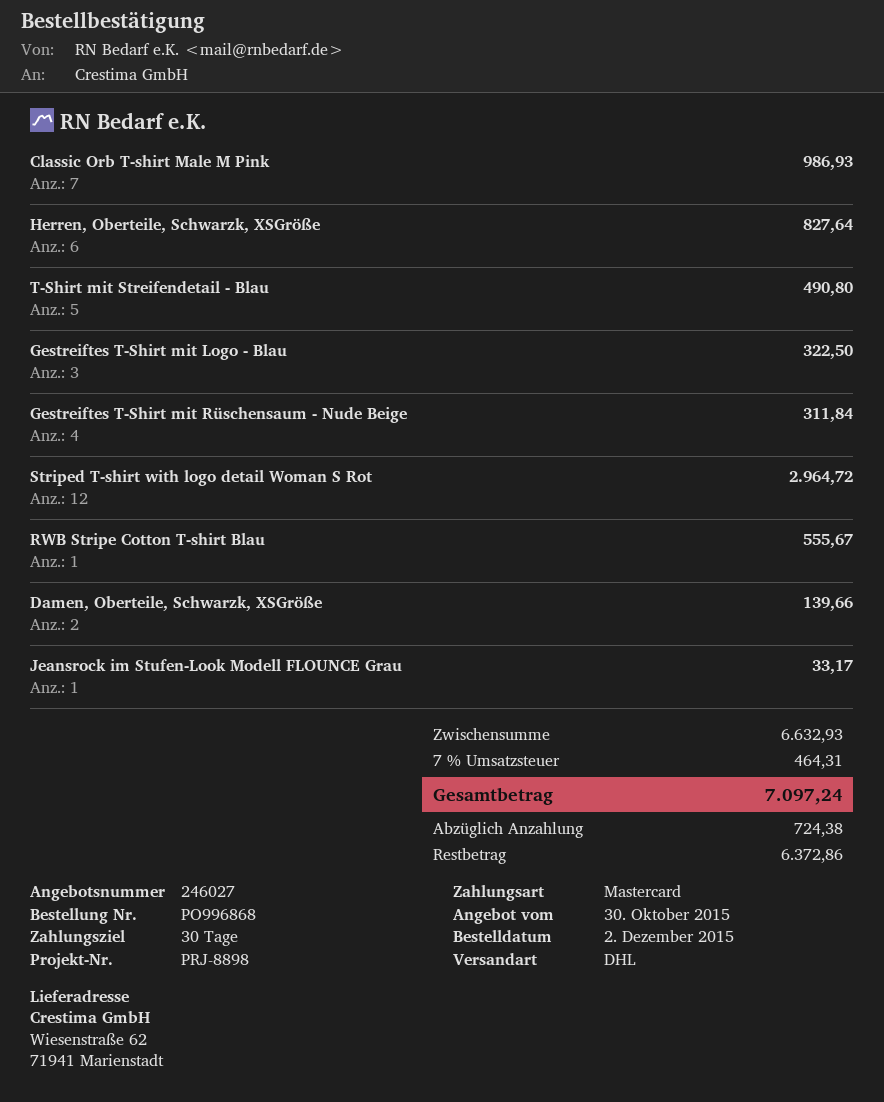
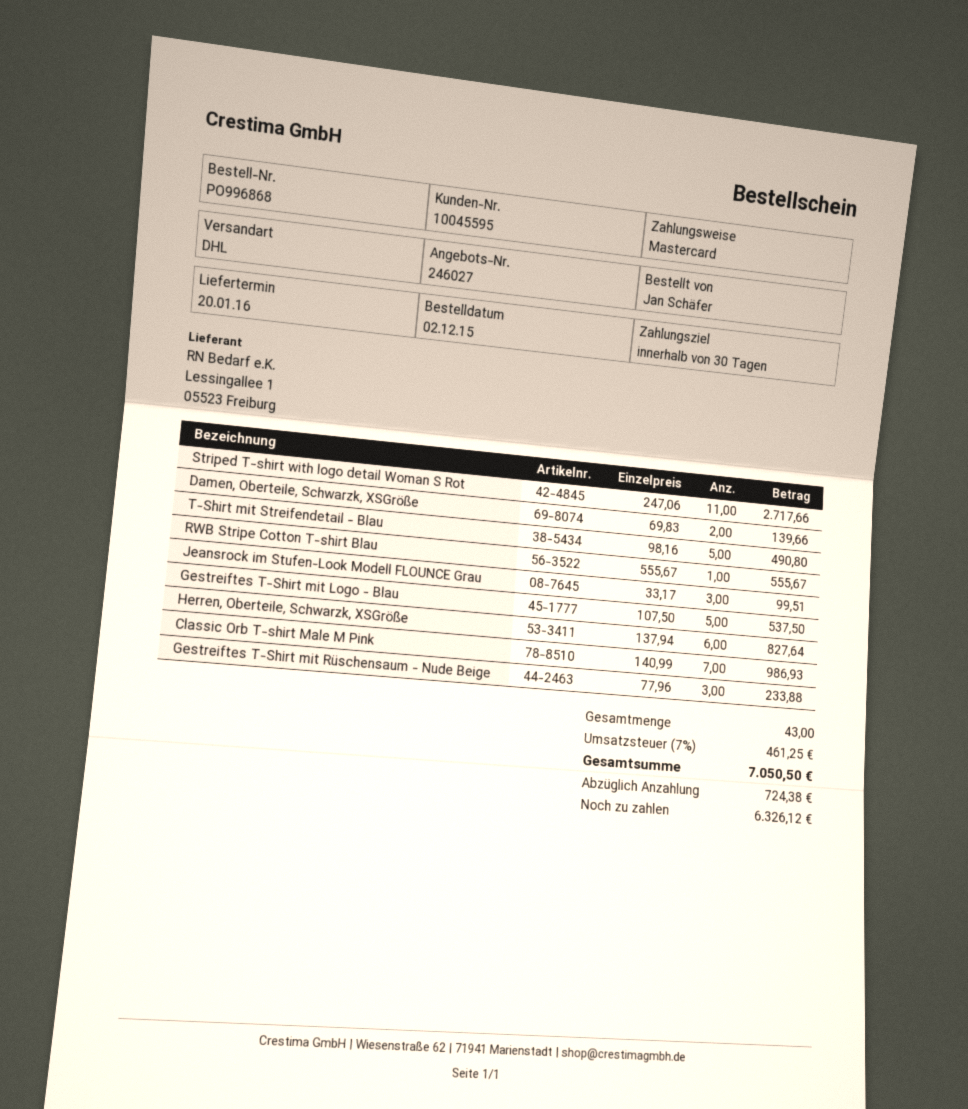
Gestreiftes T-Shirt mit Logo - Blau: 3 for 322.50 -> 5 for 537.50
Gestreiftes T-Shirt mit Rüschensaum - Nude Beige: 4 for 311.84 -> 3 for 233.88
Striped T-shirt with logo detail Woman S Rot: 12 for 2964.72 -> 11 for 2717.66
Jeansrock im Stufen-Look Modell FLOUNCE Grau: 1 for 33.17 -> 3 for 99.51
tax: 7% = 464.31 -> 7% = 461.25
total: 7097.24 -> 7050.50
balance: 6372.86 -> 6326.12

